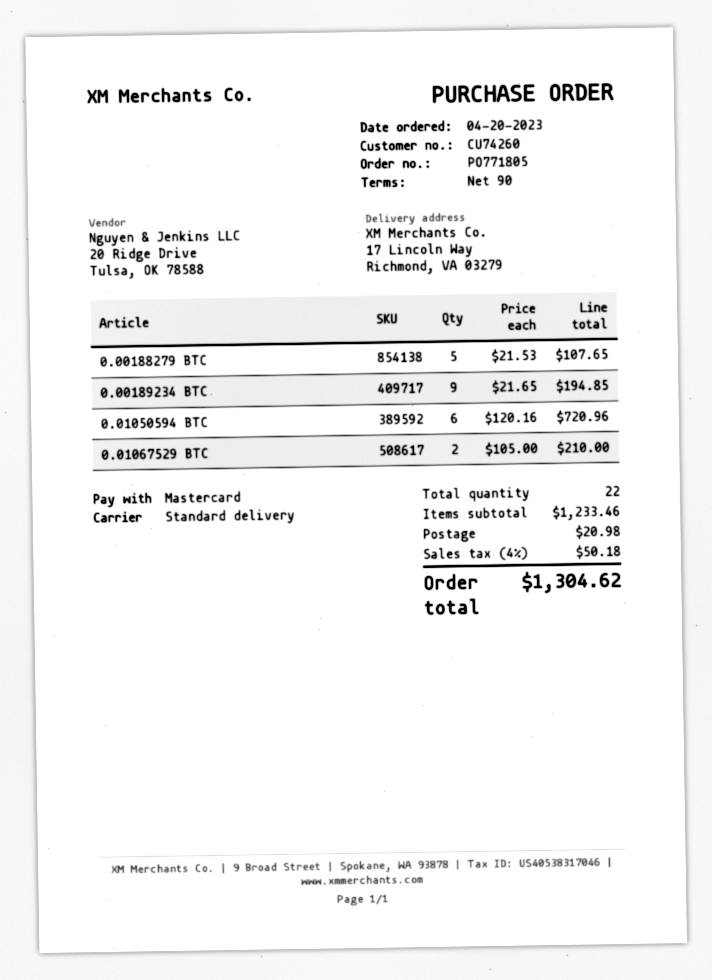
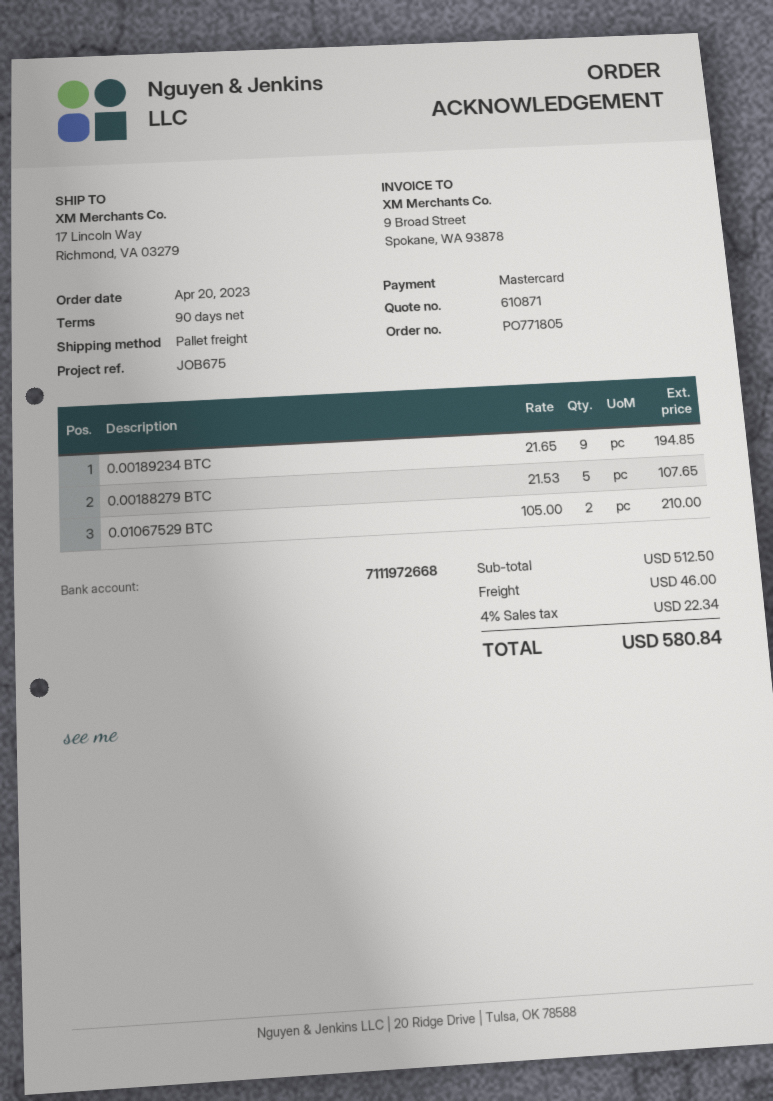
shipping method: standard -> pallet freight
0.01050594 BTC: 6 x 120.16 = 720.96 -> none
subtotal: 1233.46 -> 512.50
shipping: 20.98 -> 46.00
tax: 4% = 50.18 -> 4% = 22.34
total: 1304.62 -> 580.84

